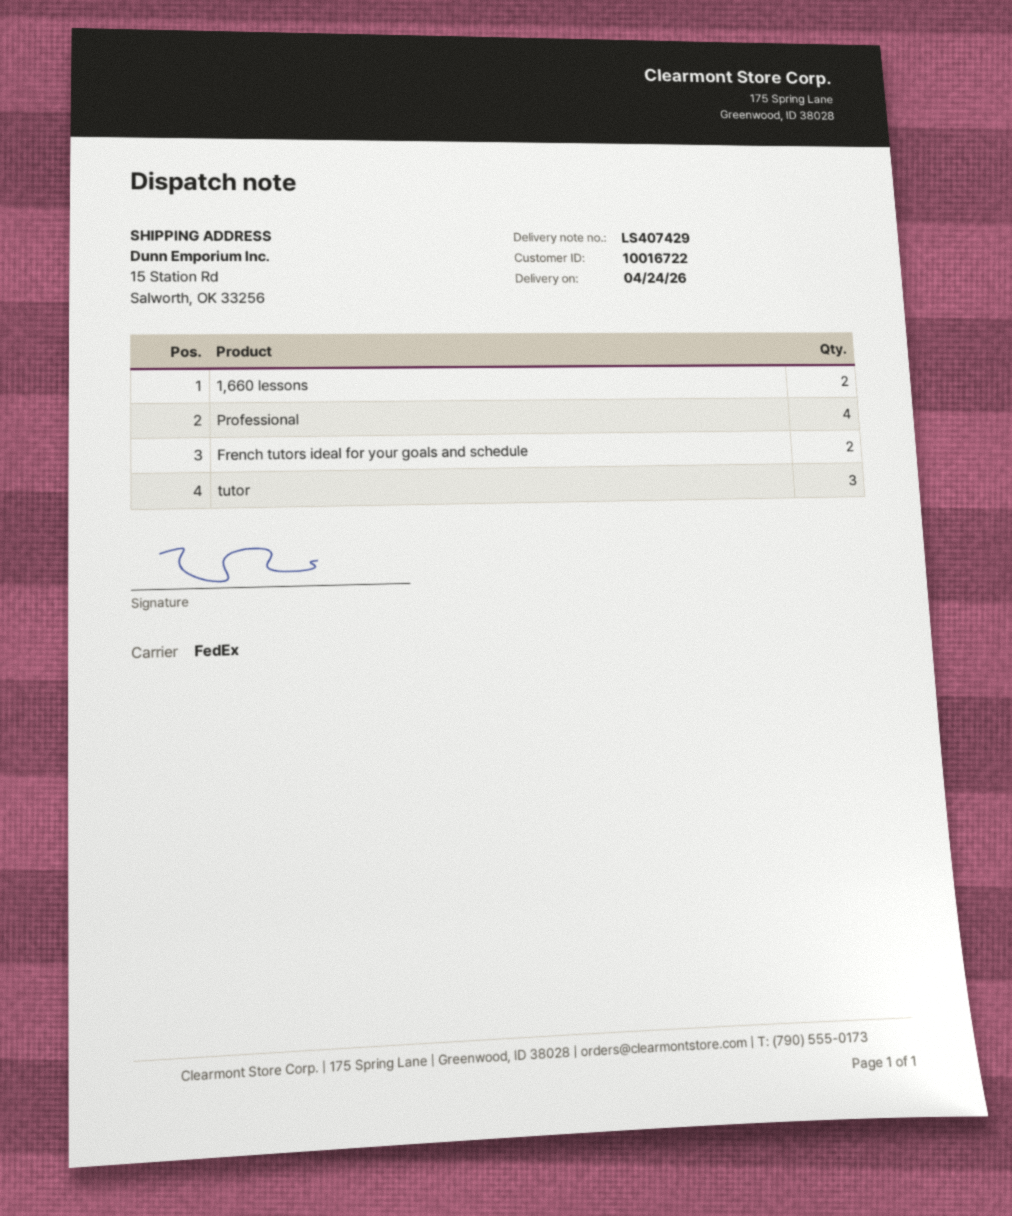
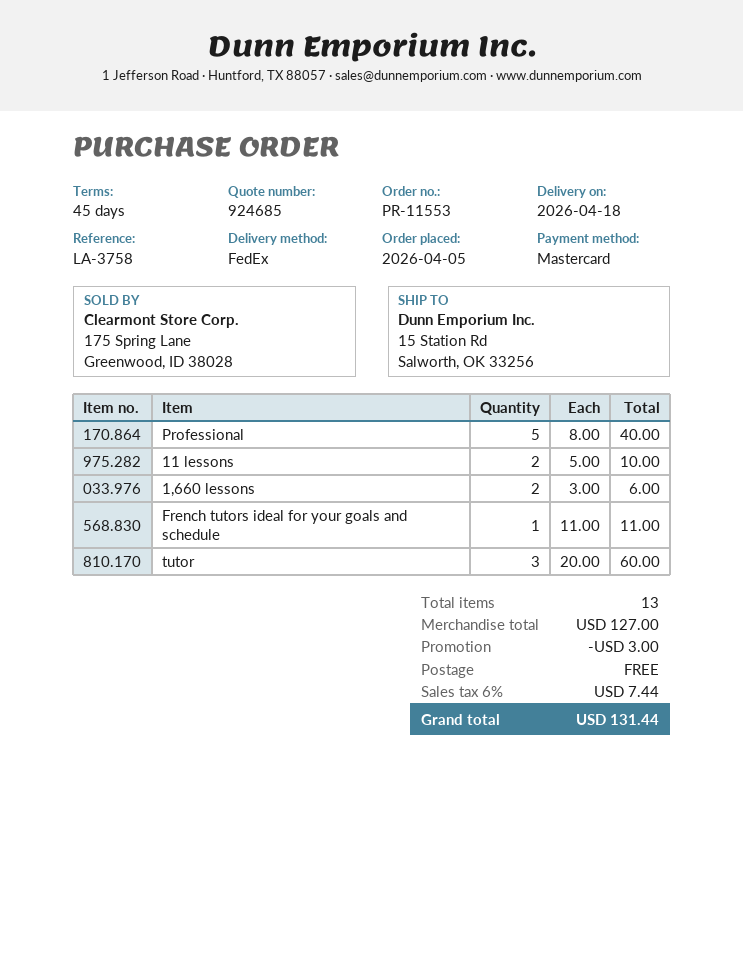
delivery date: 2026-04-24 -> 2026-04-18
Professional: 4 -> 5
French tutors ideal for your goals and schedule: 2 -> 1
11 lessons: none -> 2

